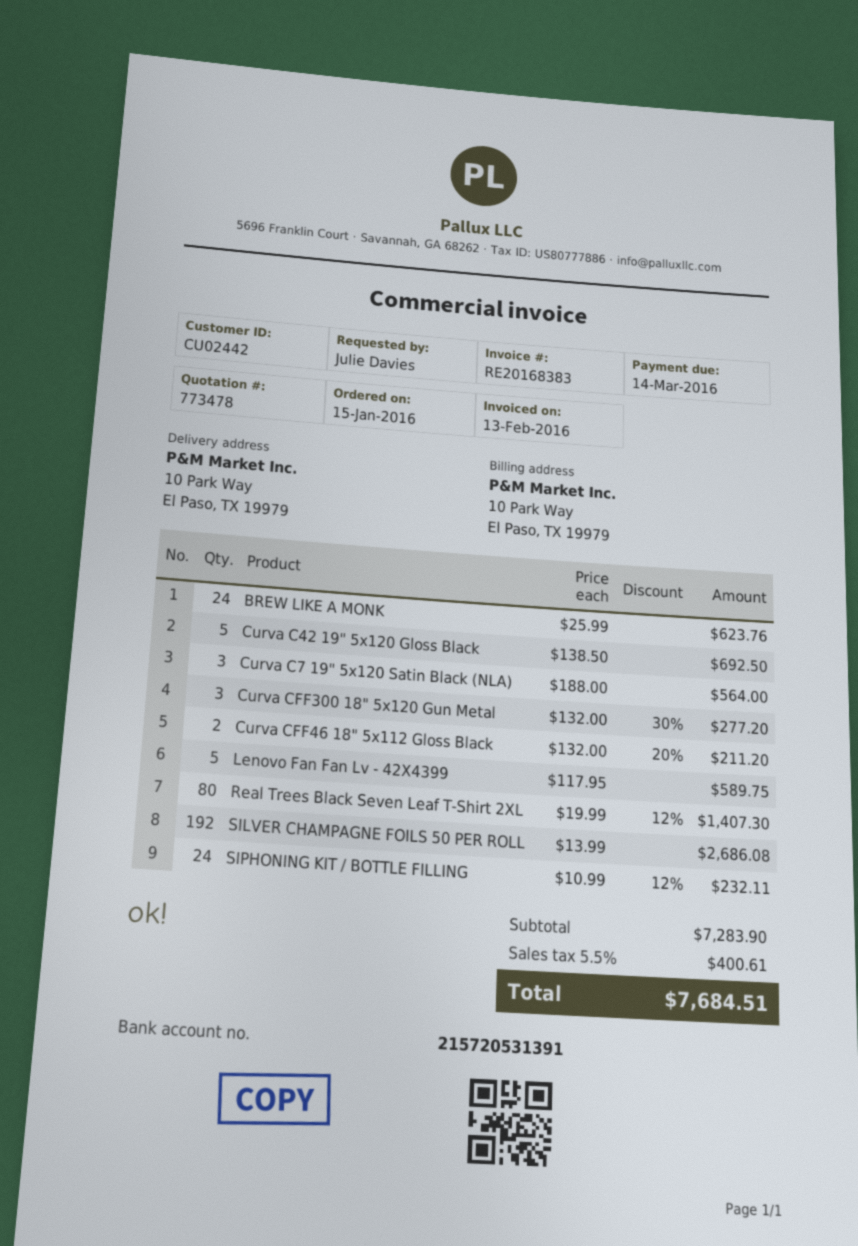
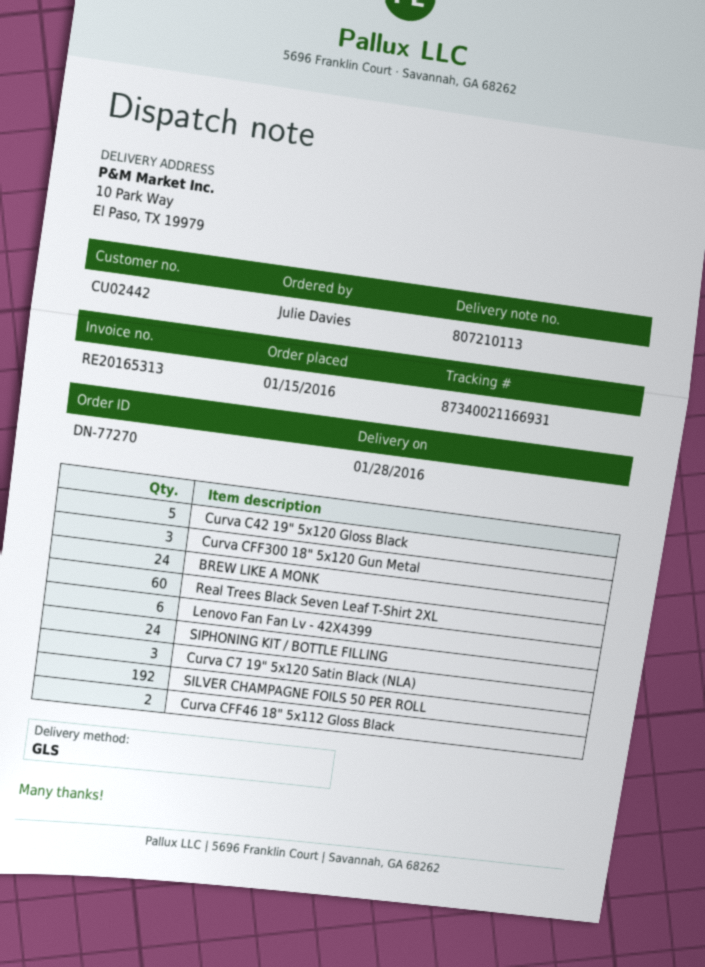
invoice number: RE20168383 -> RE20165313
Lenovo Fan Fan Lv - 42X4399: 5 -> 6
Real Trees Black Seven Leaf T-Shirt 2XL: 80 -> 60

